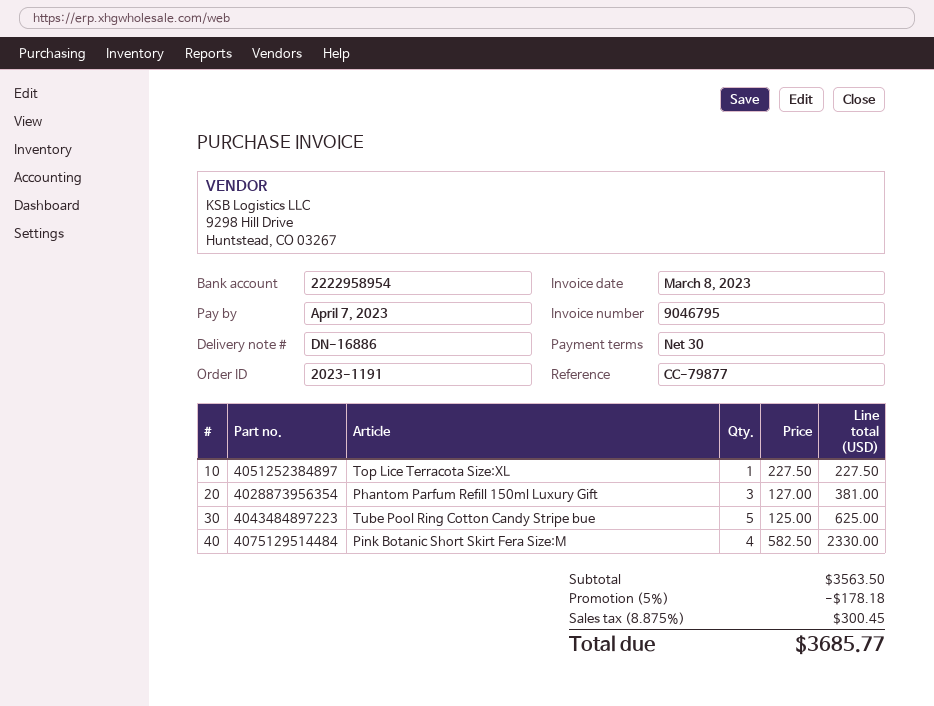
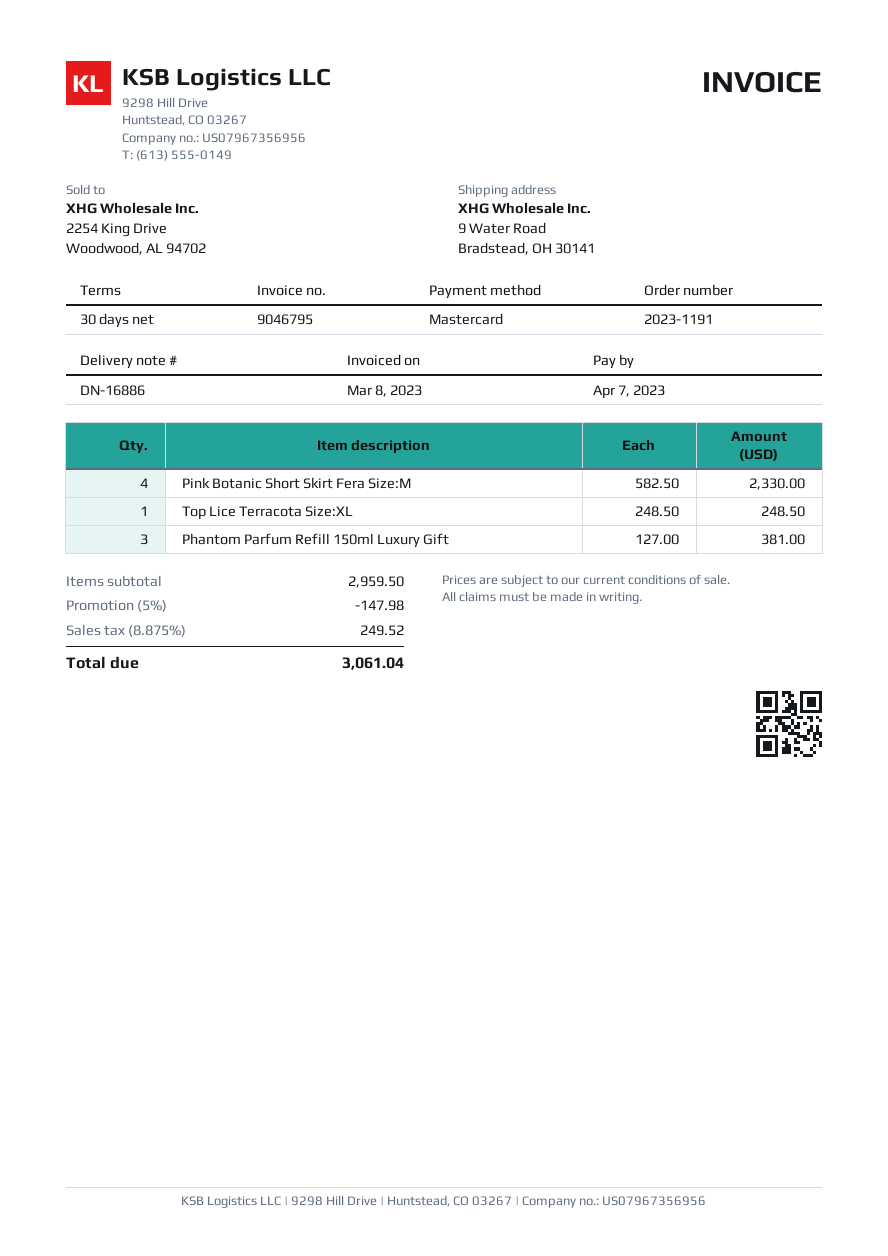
Top Lice Terracota Size:XL: 1 x 227.50 = 227.50 -> 1 x 248.50 = 248.50
Tube Pool Ring Cotton Candy Stripe bue: 5 x 125.00 = 625.00 -> none
subtotal: 3563.50 -> 2959.50
discount: 5% = 178.18 -> 5% = 147.98
tax: 8.875% = 300.45 -> 8.875% = 249.52
total: 3685.77 -> 3061.04

